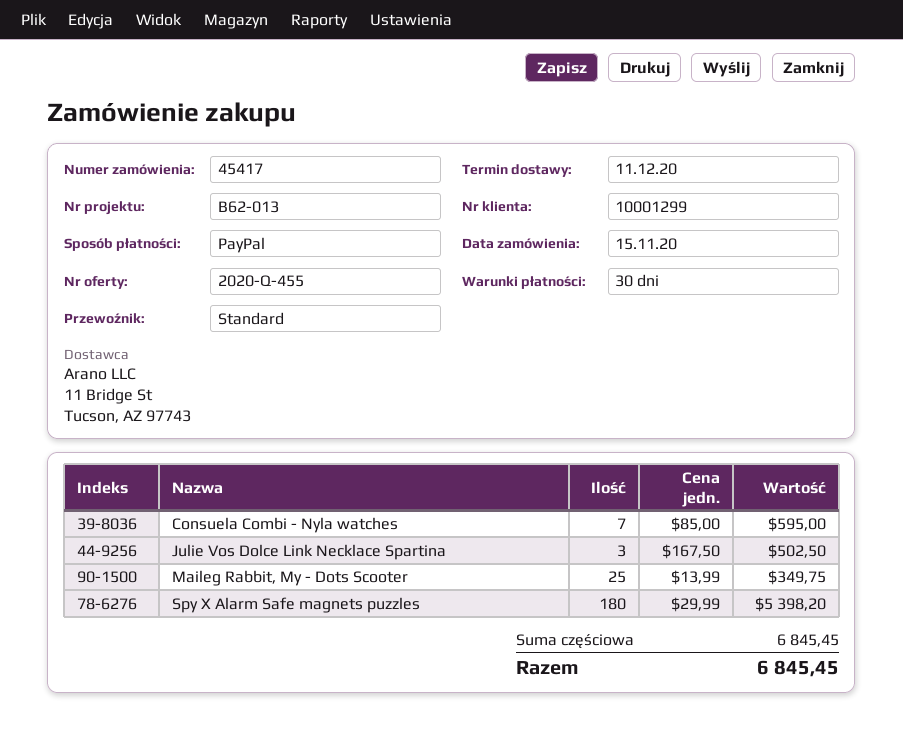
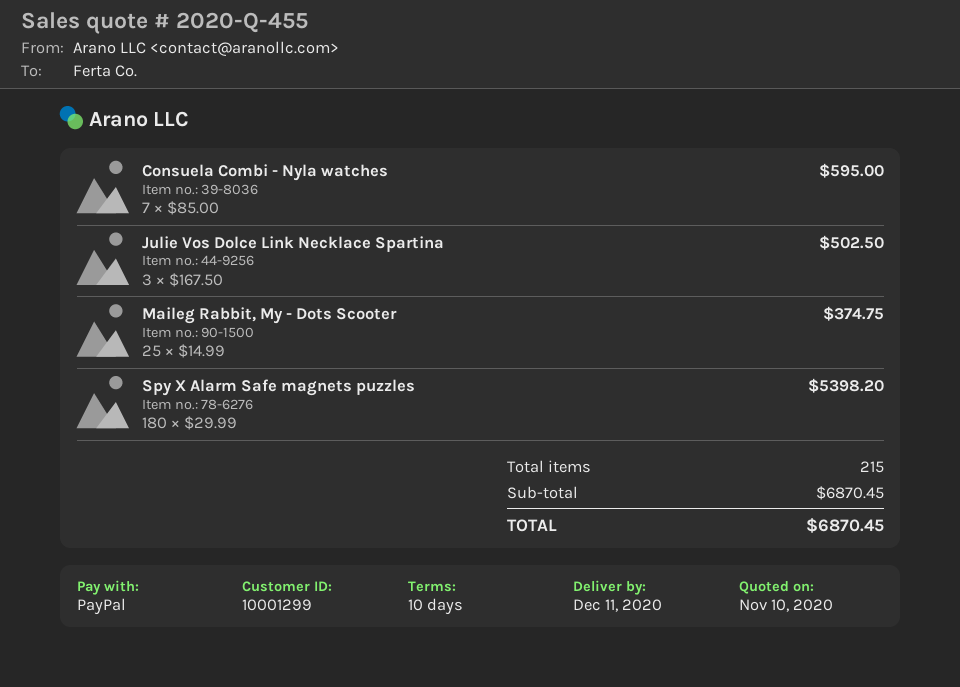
payment terms: 30 days -> 10 days
Maileg Rabbit, My - Dots Scooter: 25 x 13.99 = 349.75 -> 25 x 14.99 = 374.75
subtotal: 6845.45 -> 6870.45
total: 6845.45 -> 6870.45

